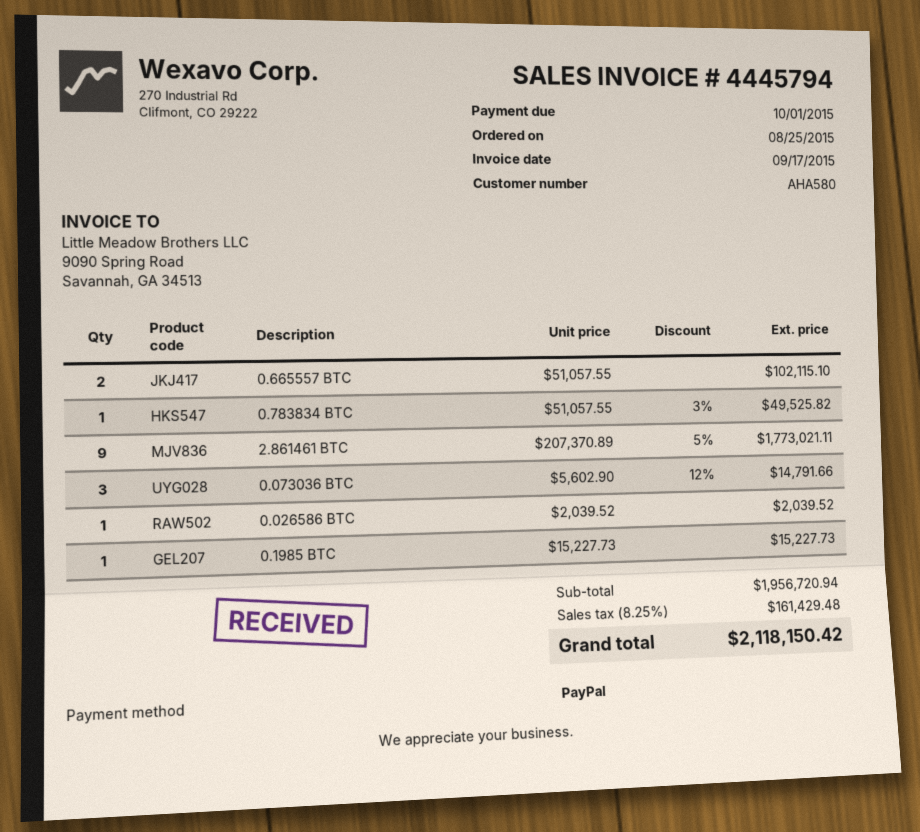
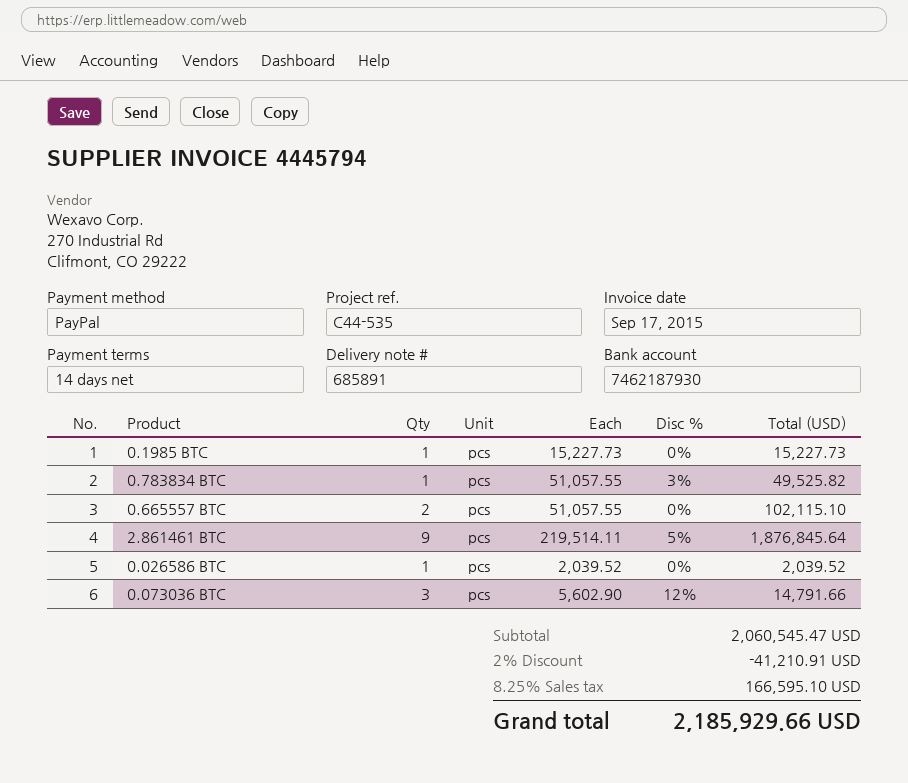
2.861461 BTC: 9 x 207370.89 - 5% = 1773021.11 -> 9 x 219514.11 - 5% = 1876845.64
subtotal: 1956720.94 -> 2060545.47
discount: none -> 2% = 41210.91
tax: 8.25% = 161429.48 -> 8.25% = 166595.10
total: 2118150.42 -> 2185929.66

